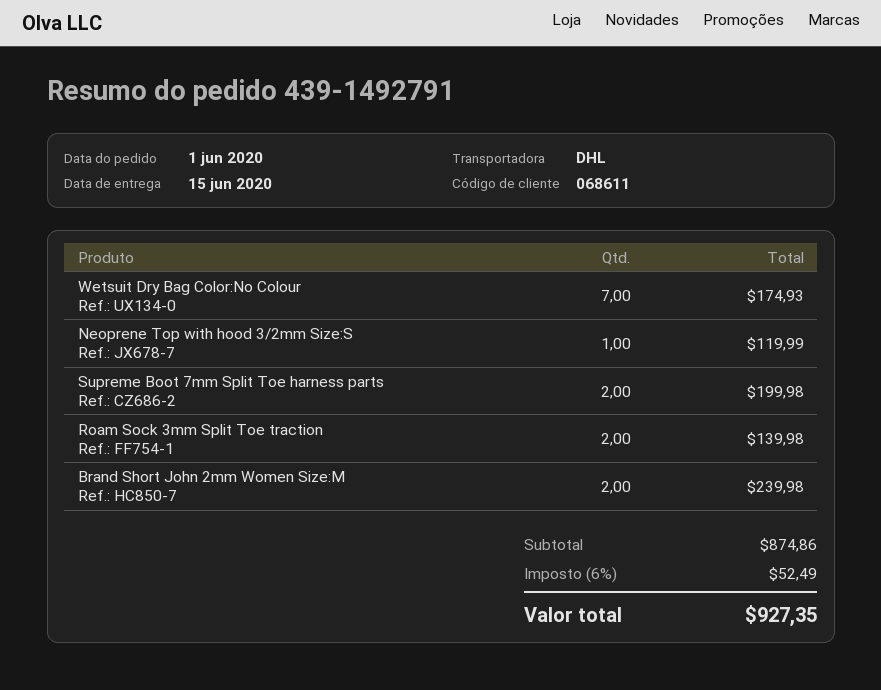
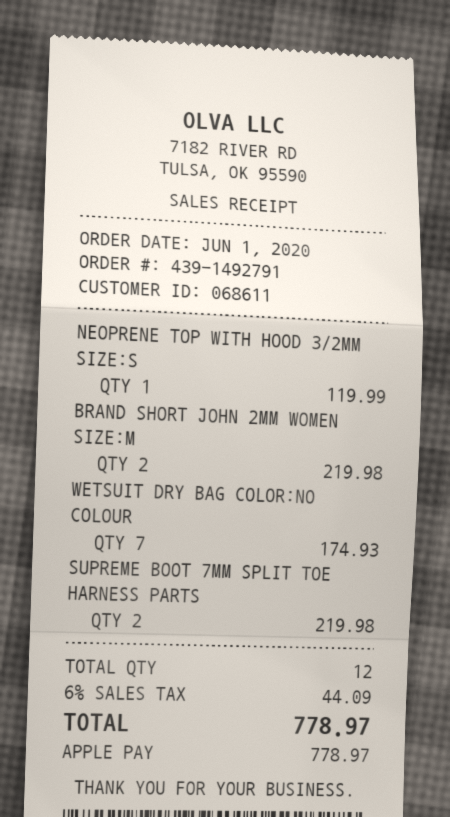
Supreme Boot 7mm Split Toe harness parts: 2 for 199.98 -> 2 for 219.98
Roam Sock 3mm Split Toe traction: 2 for 139.98 -> none
Brand Short John 2mm Women Size:M: 2 for 239.98 -> 2 for 219.98
tax: 6% = 52.49 -> 6% = 44.09
total: 927.35 -> 778.97

